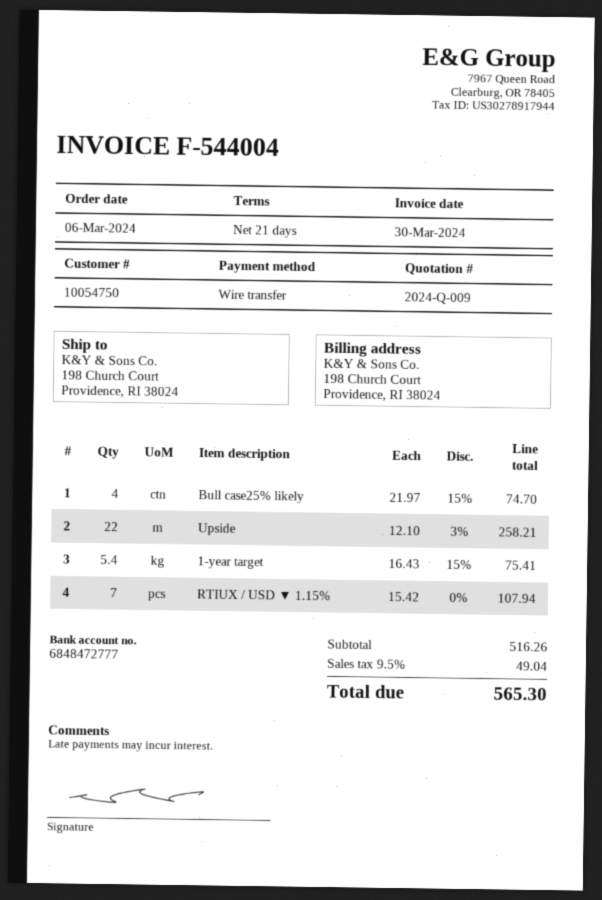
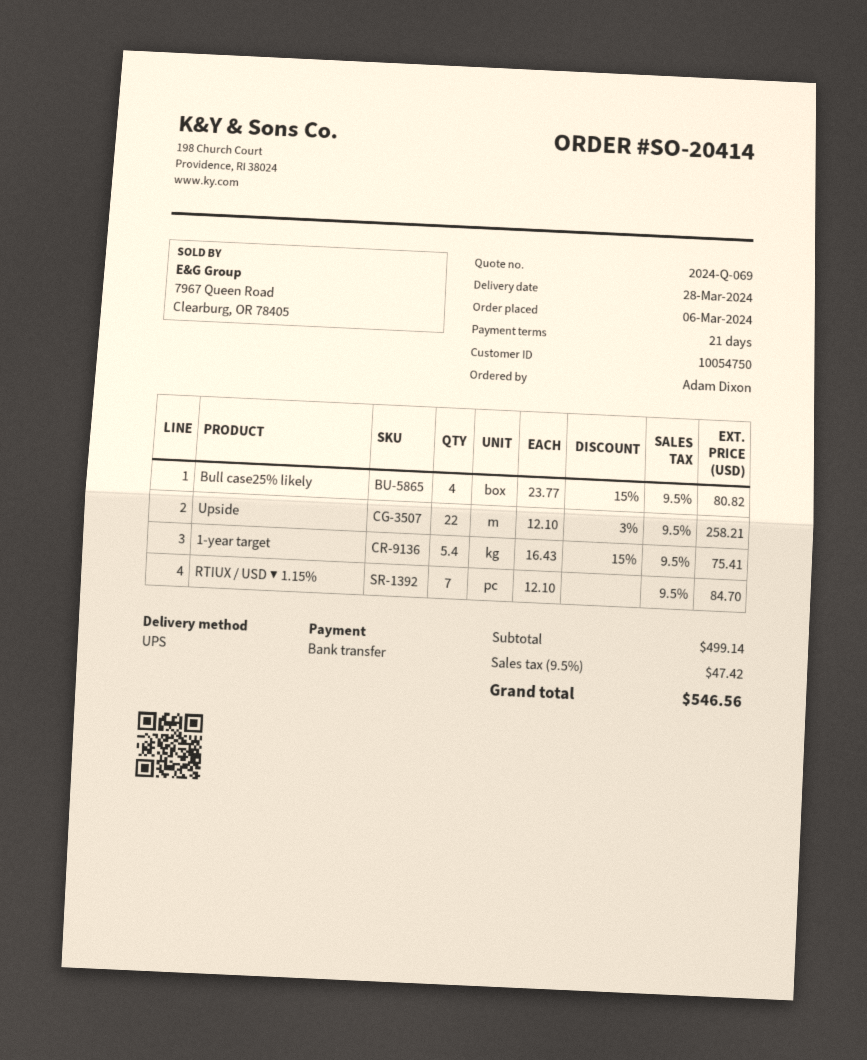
quote number: 2024-Q-009 -> 2024-Q-069
Bull case25% likely: 4 x 21.97 - 15% = 74.70 -> 4 x 23.77 - 15% = 80.82
RTIUX / USD ▼ 1.15%: 7 x 15.42 = 107.94 -> 7 x 12.10 = 84.70
subtotal: 516.26 -> 499.14
tax: 9.5% = 49.04 -> 9.5% = 47.42
total: 565.30 -> 546.56

